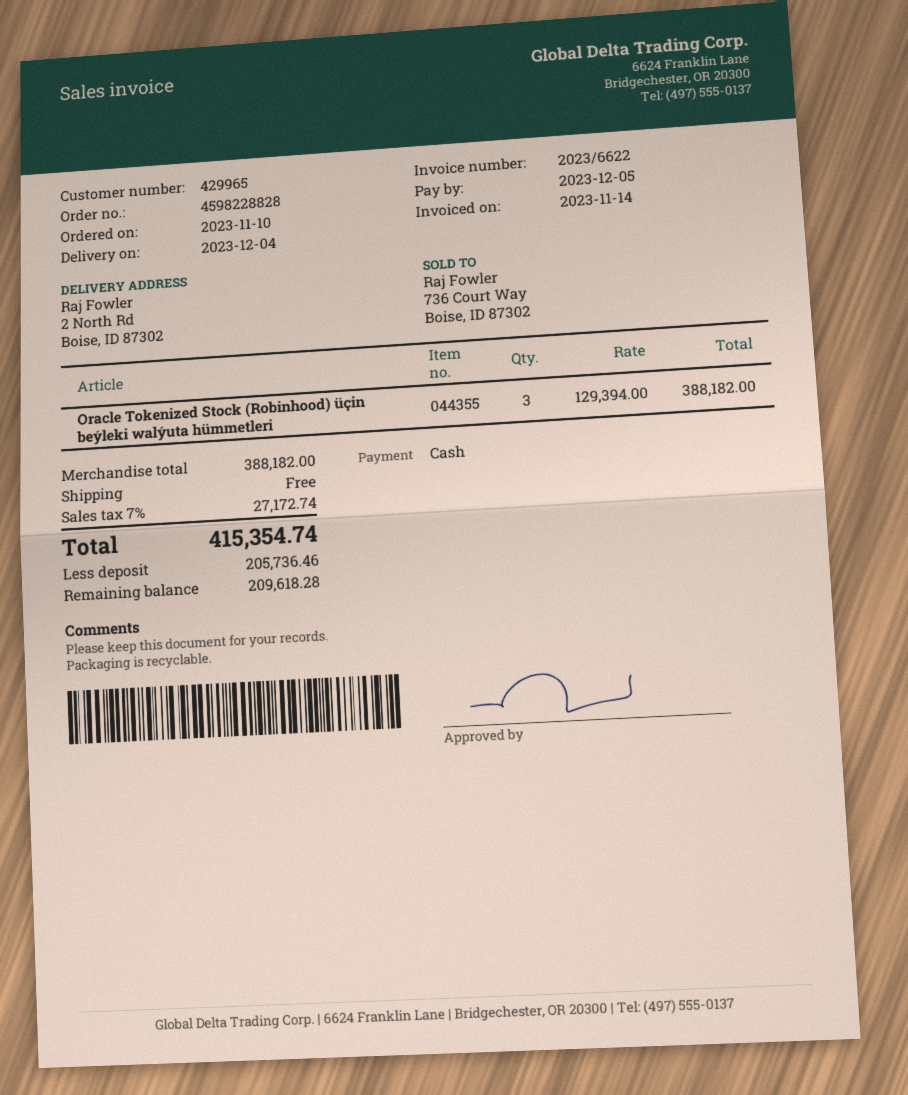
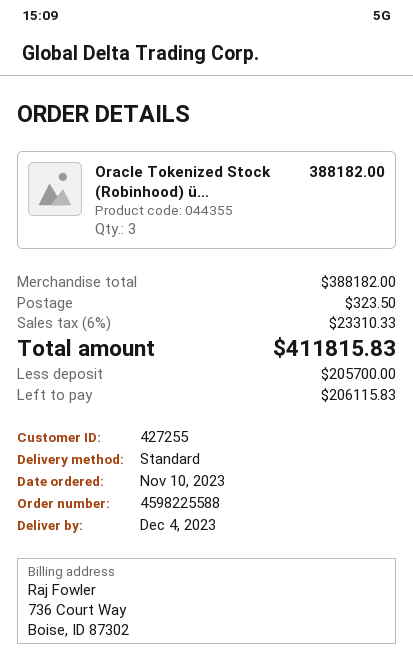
order number: 4598228828 -> 4598225588
customer number: 429965 -> 427255
shipping: 0.00 -> 323.50
tax: 7% = 27172.74 -> 6% = 23310.33
total: 415354.74 -> 411815.83
deposit: 205736.46 -> 205700.00
balance: 209618.28 -> 206115.83

